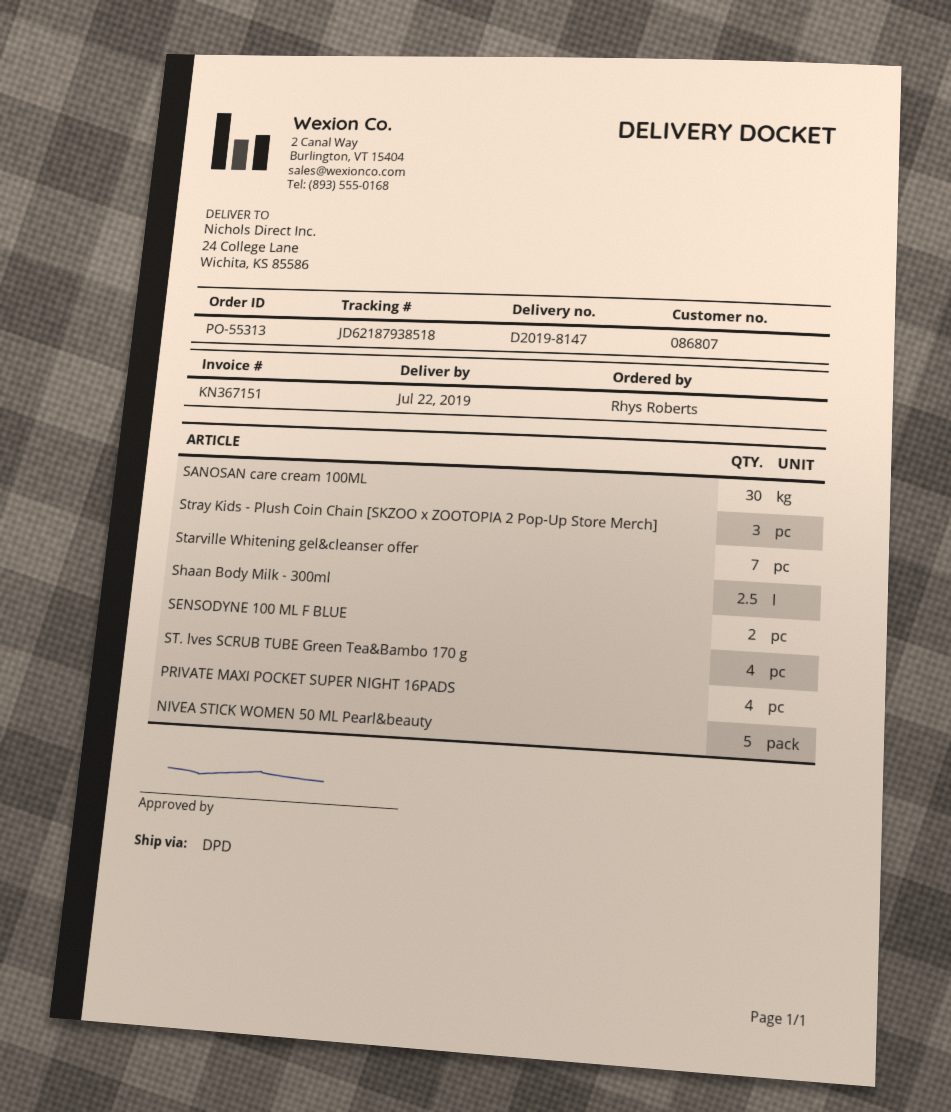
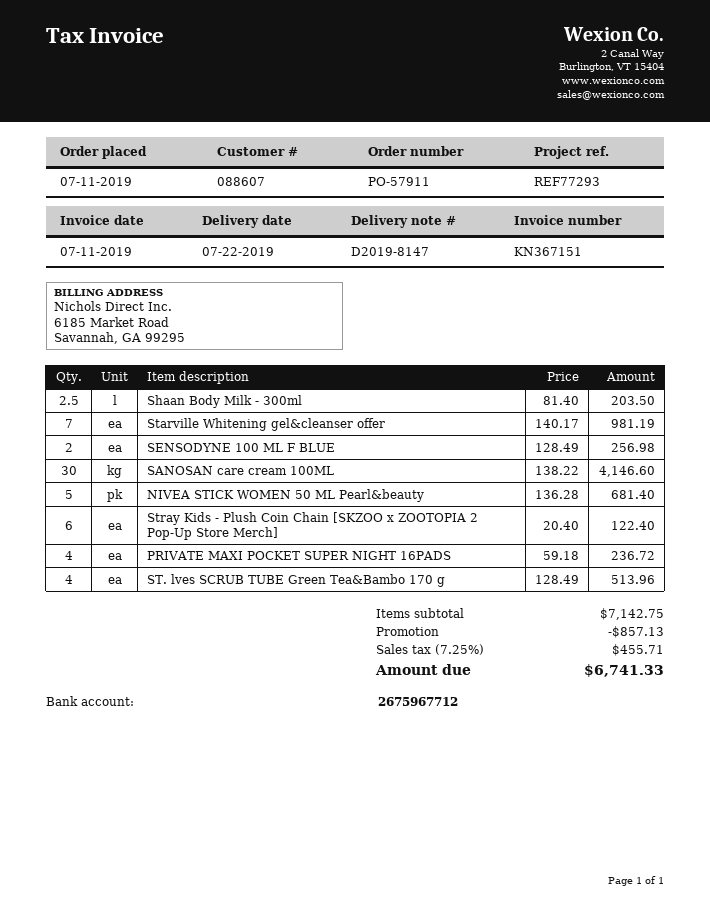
order number: PO-55313 -> PO-57911
customer number: 086807 -> 088607
Stray Kids - Plush Coin Chain [SKZOO x ZOOTOPIA 2 Pop-Up Store Merch]: 3 -> 6

